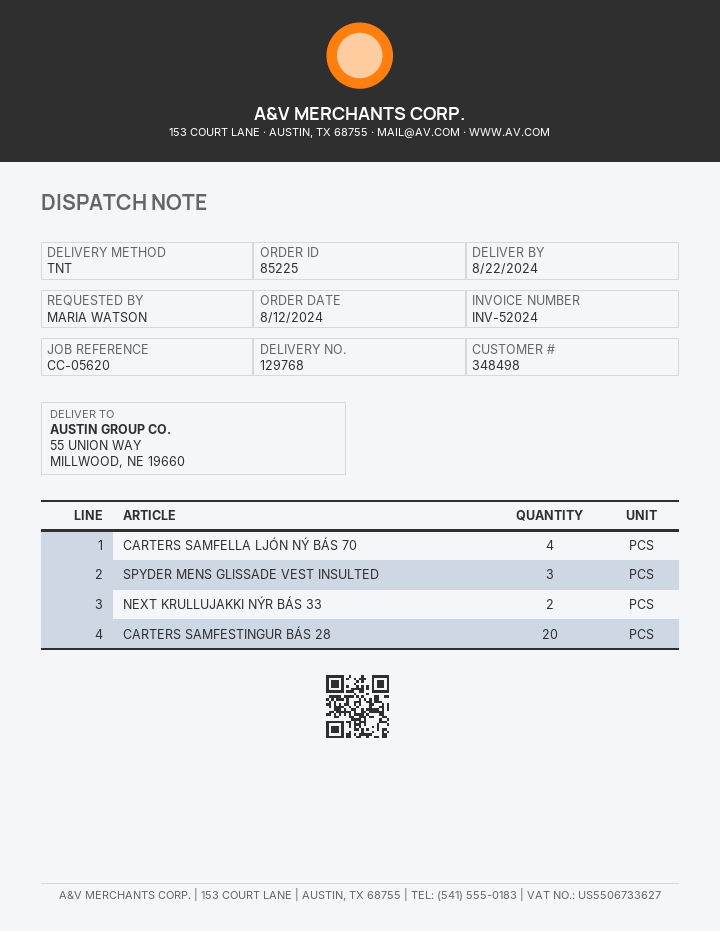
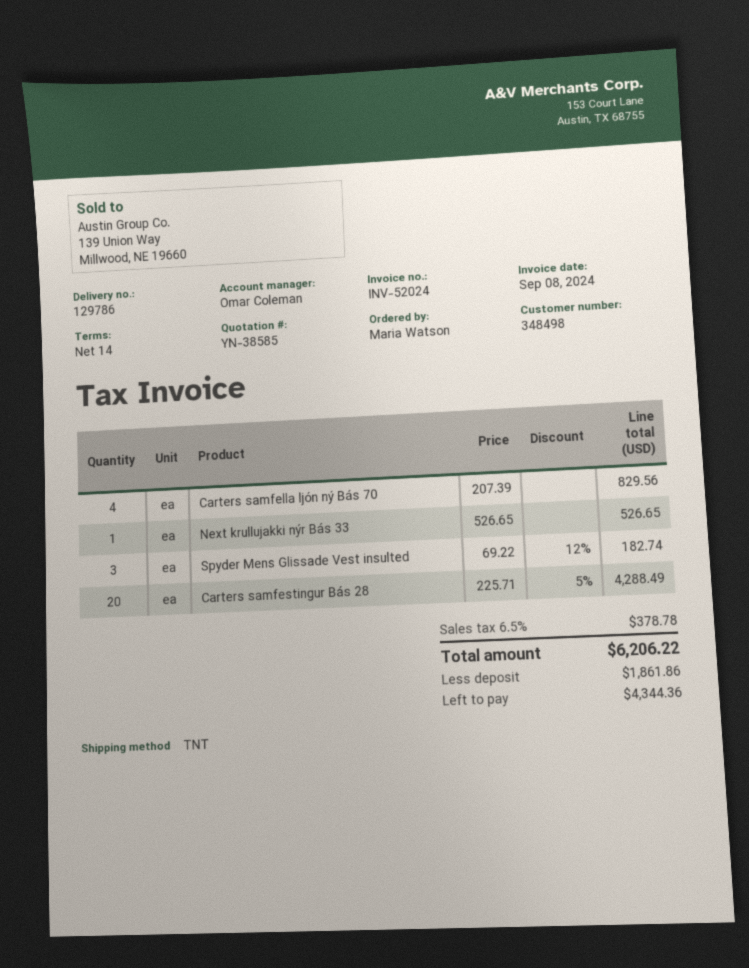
delivery note number: 129768 -> 129786
NEXT KRULLUJAKKI NÝR BÁS 33: 2 -> 1

